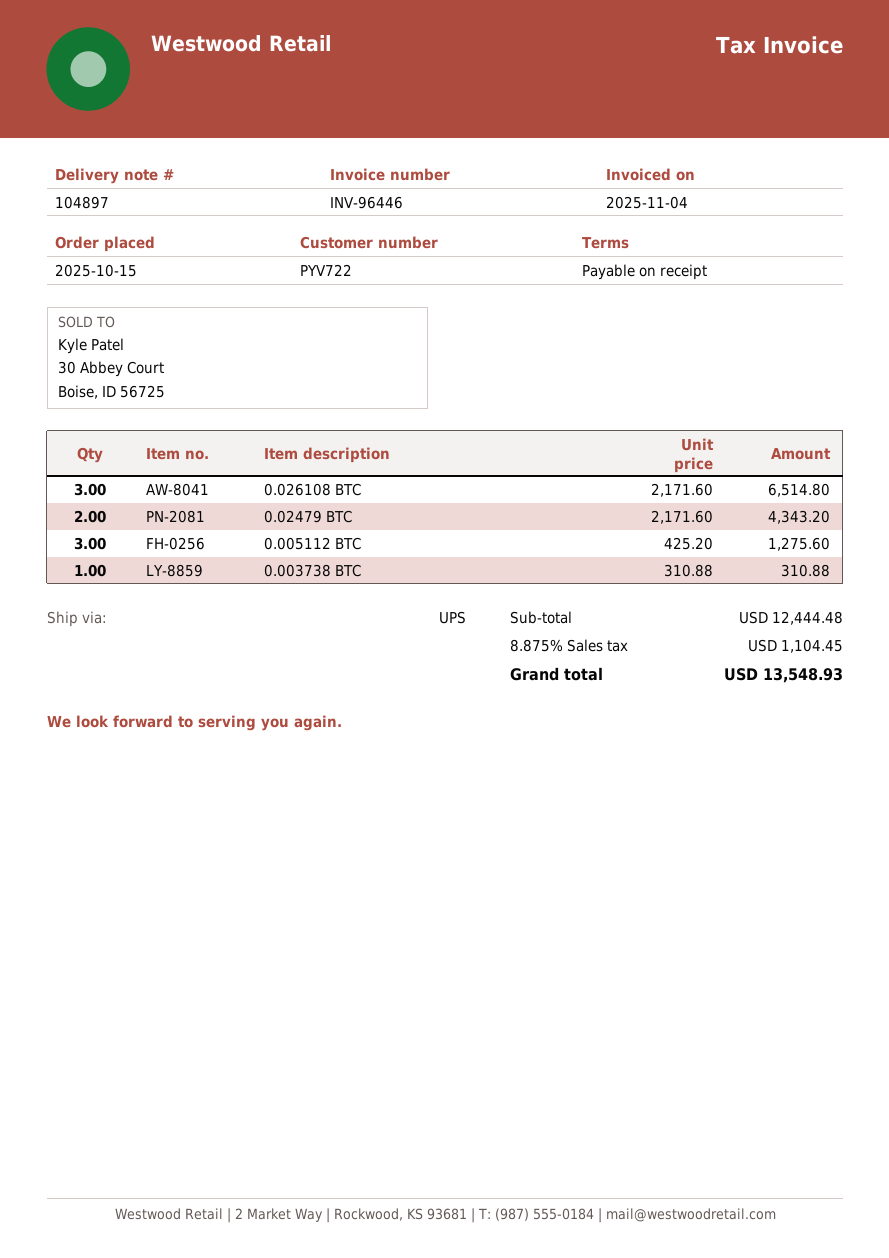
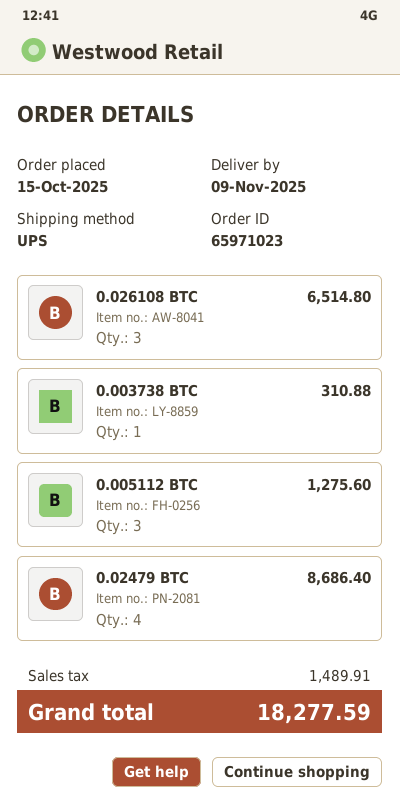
0.02479 BTC: 2 for 4343.20 -> 4 for 8686.40
tax: 1104.45 -> 1489.91
total: 13548.93 -> 18277.59

